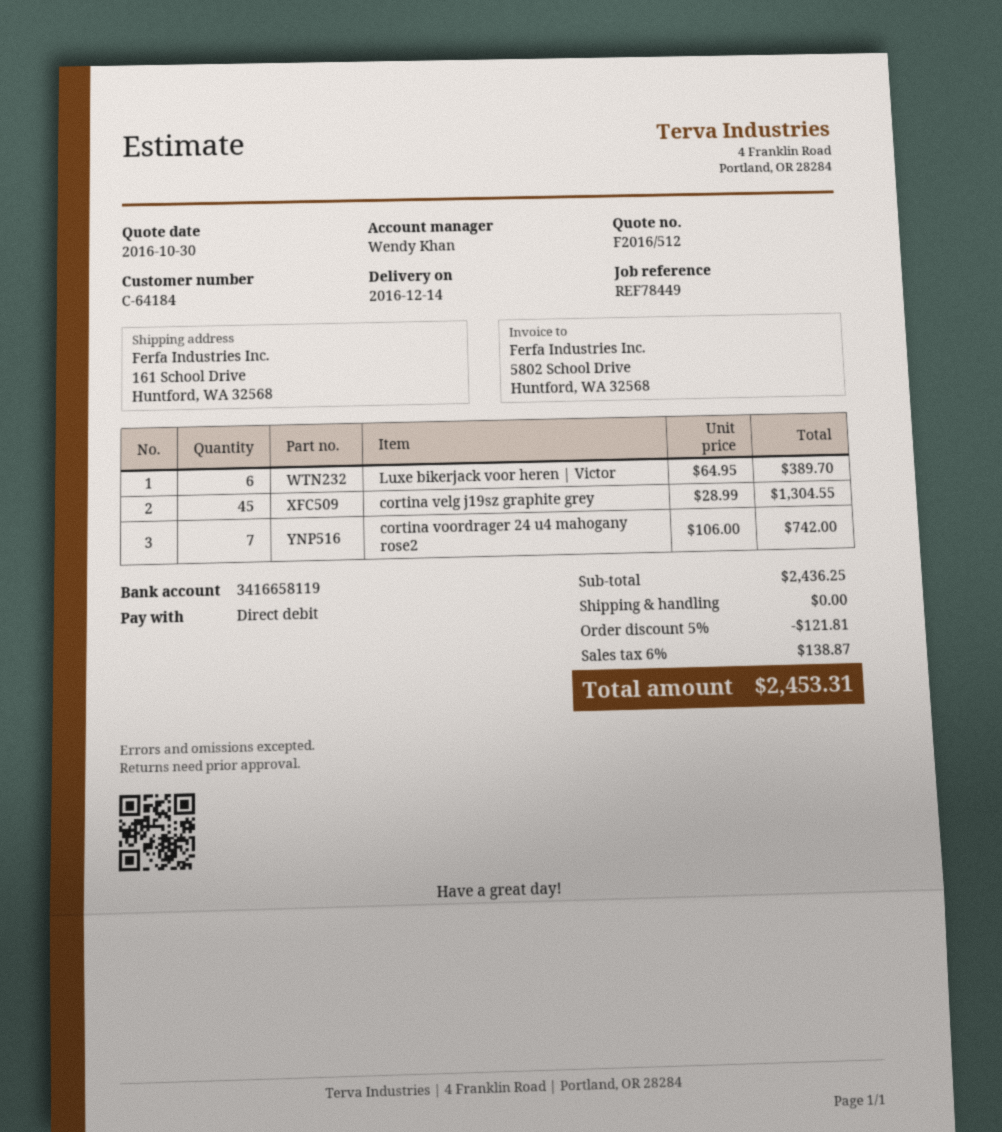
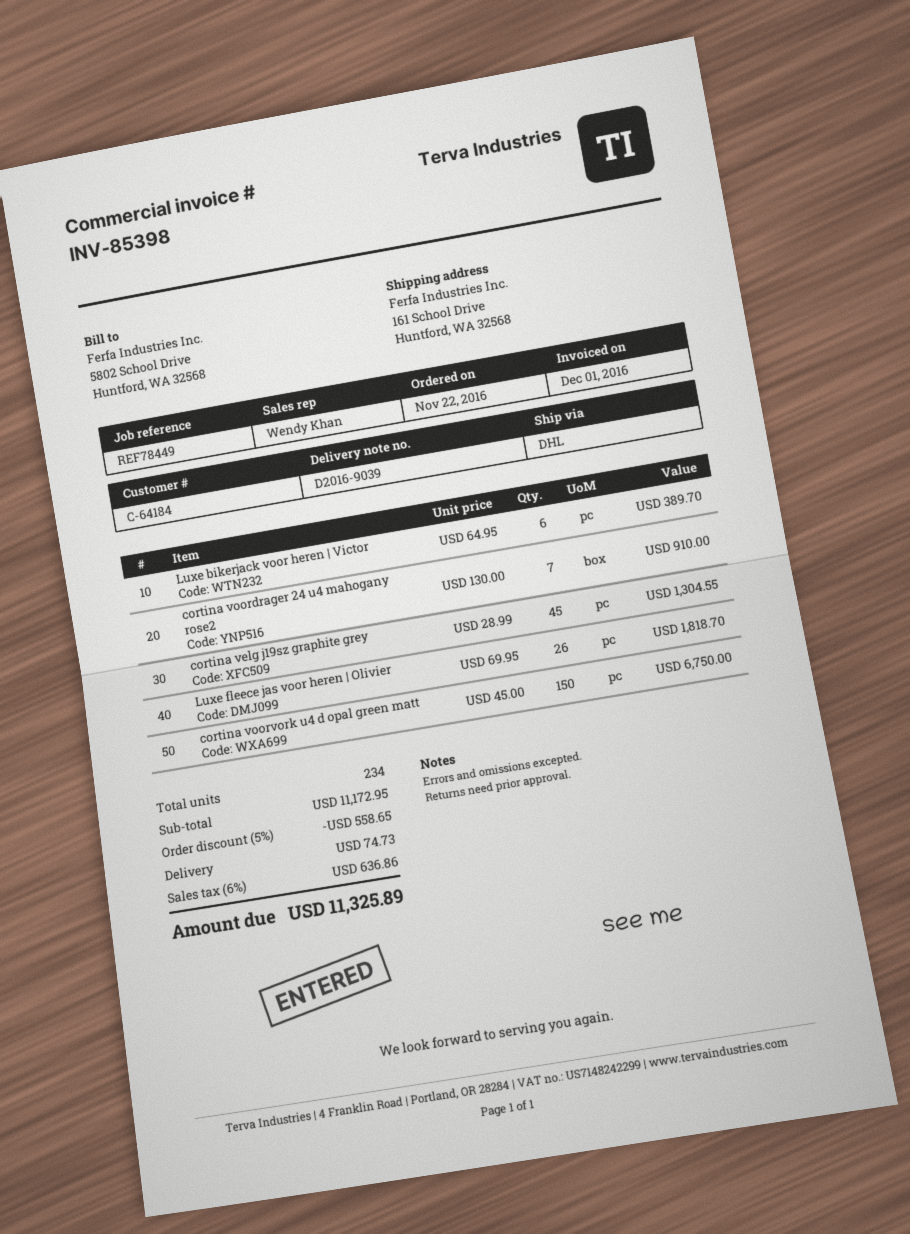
cortina voordrager 24 u4 mahogany rose2: 7 x 106.00 = 742.00 -> 7 x 130.00 = 910.00
Luxe fleece jas voor heren | Olivier: none -> 26 x 69.95 = 1818.70
cortina voorvork u4 d opal green matt: none -> 150 x 45.00 = 6750.00
subtotal: 2436.25 -> 11172.95
discount: 5% = 121.81 -> 5% = 558.65
shipping: 0.00 -> 74.73
tax: 6% = 138.87 -> 6% = 636.86
total: 2453.31 -> 11325.89

